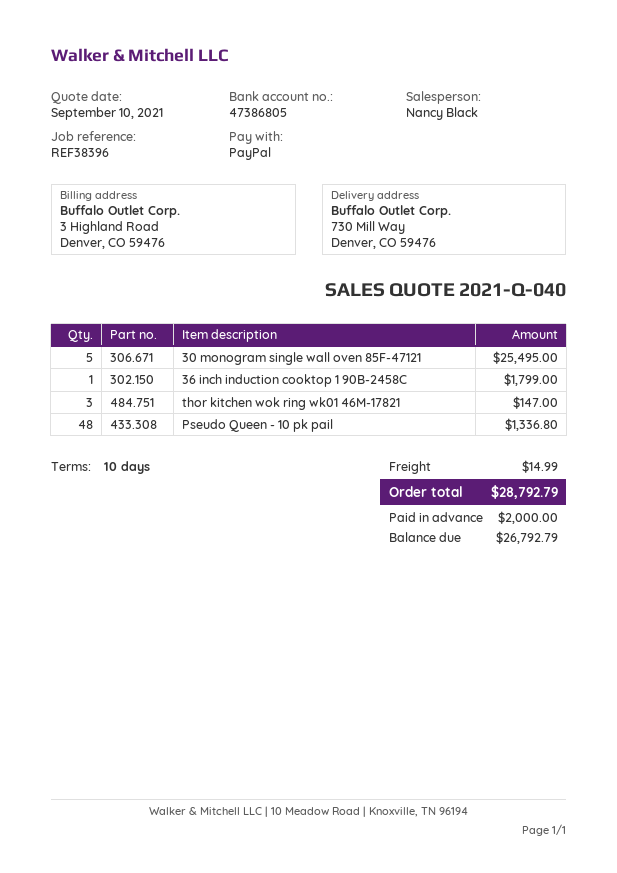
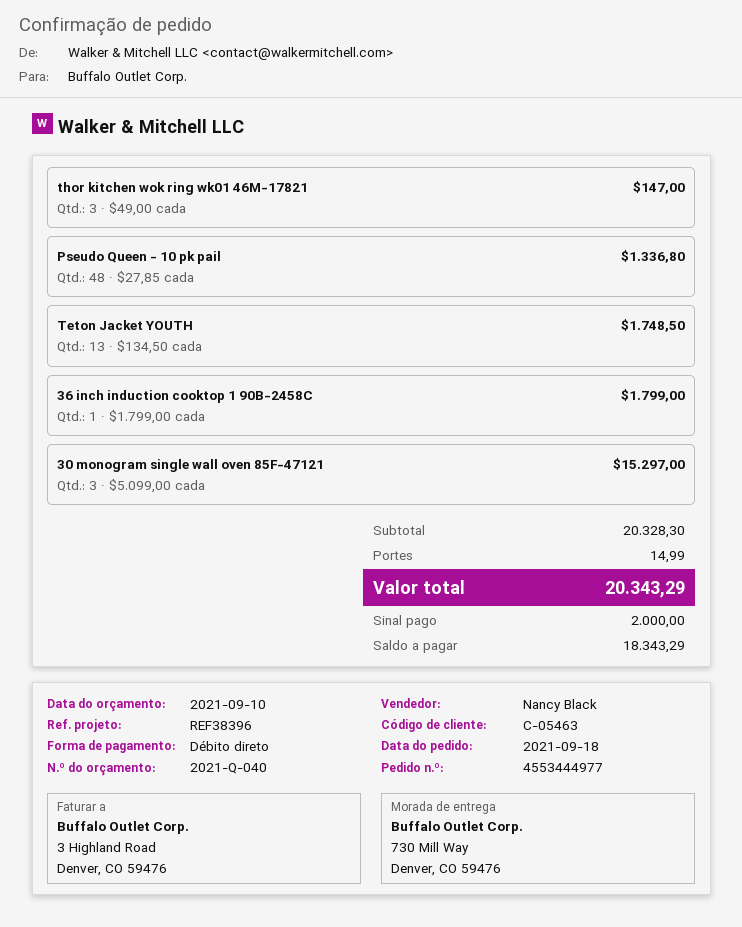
payment method: PayPal -> direct debit
30 monogram single wall oven 85F-47121: 5 for 25495.00 -> 3 for 15297.00
Teton Jacket YOUTH: none -> 13 for 1748.50
total: 28792.79 -> 20343.29
balance: 26792.79 -> 18343.29

